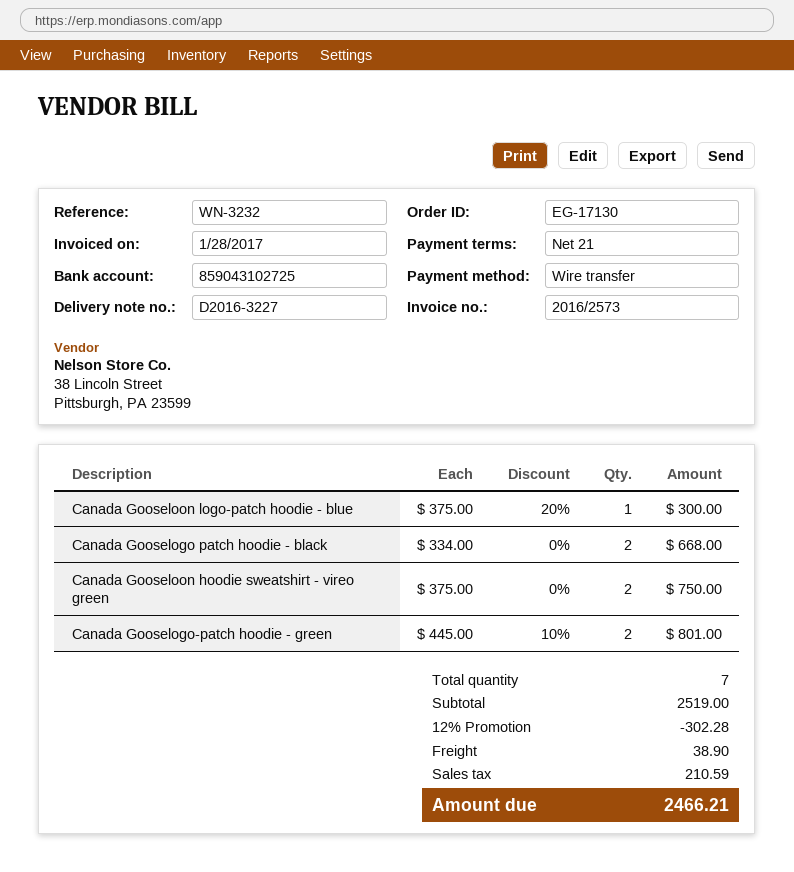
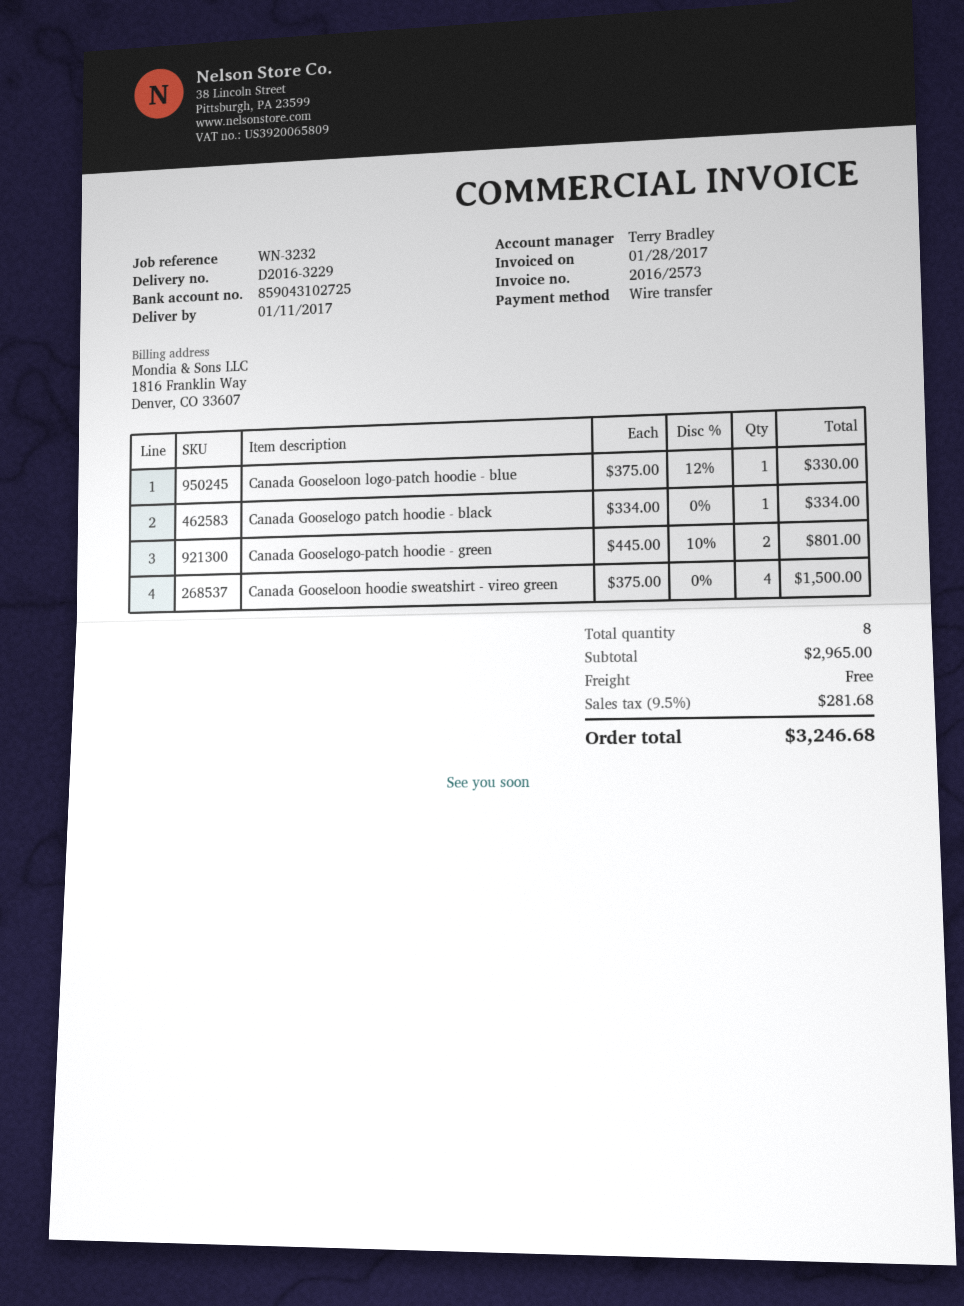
delivery note number: D2016-3227 -> D2016-3229
Canada Gooseloon logo-patch hoodie - blue: 1 x 375.00 - 20% = 300.00 -> 1 x 375.00 - 12% = 330.00
Canada Gooselogo patch hoodie - black: 2 x 334.00 = 668.00 -> 1 x 334.00 = 334.00
Canada Gooseloon hoodie sweatshirt - vireo green: 2 x 375.00 = 750.00 -> 4 x 375.00 = 1500.00
total quantity: 7 -> 8
subtotal: 2519.00 -> 2965.00
discount: 12% = 302.28 -> none
shipping: 38.90 -> 0.00
tax: 210.59 -> 281.68
total: 2466.21 -> 3246.68

